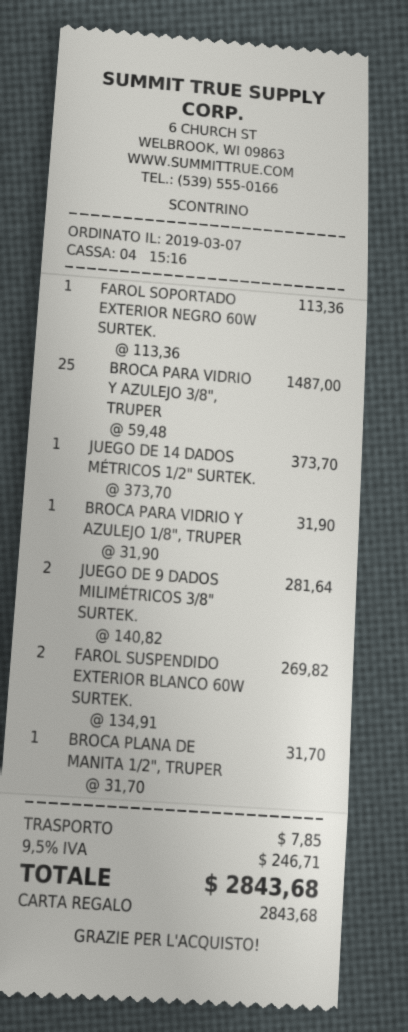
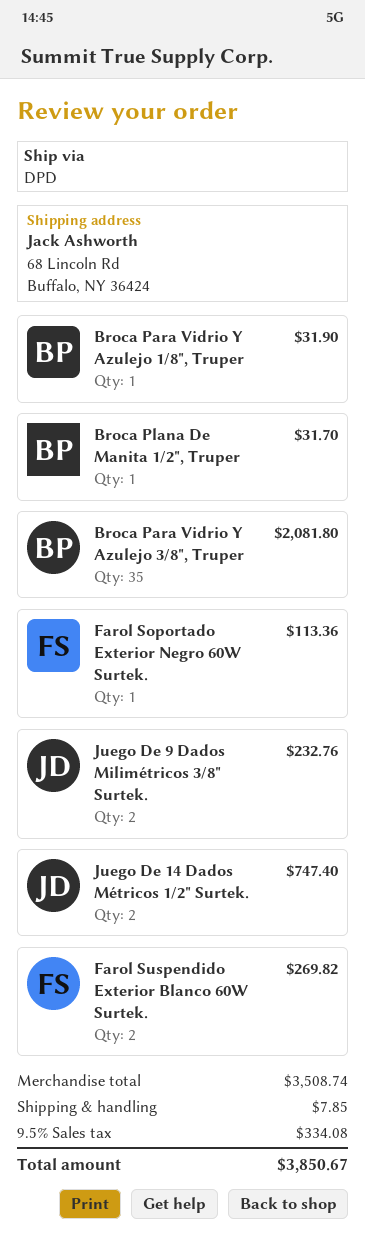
BROCA PARA VIDRIO Y AZULEJO 3/8", TRUPER: 25 for 1487.00 -> 35 for 2081.80
JUEGO DE 14 DADOS MÉTRICOS 1/2" SURTEK.: 1 for 373.70 -> 2 for 747.40
JUEGO DE 9 DADOS MILIMÉTRICOS 3/8" SURTEK.: 2 for 281.64 -> 2 for 232.76
tax: 9.5% = 246.71 -> 9.5% = 334.08
total: 2843.68 -> 3850.67

